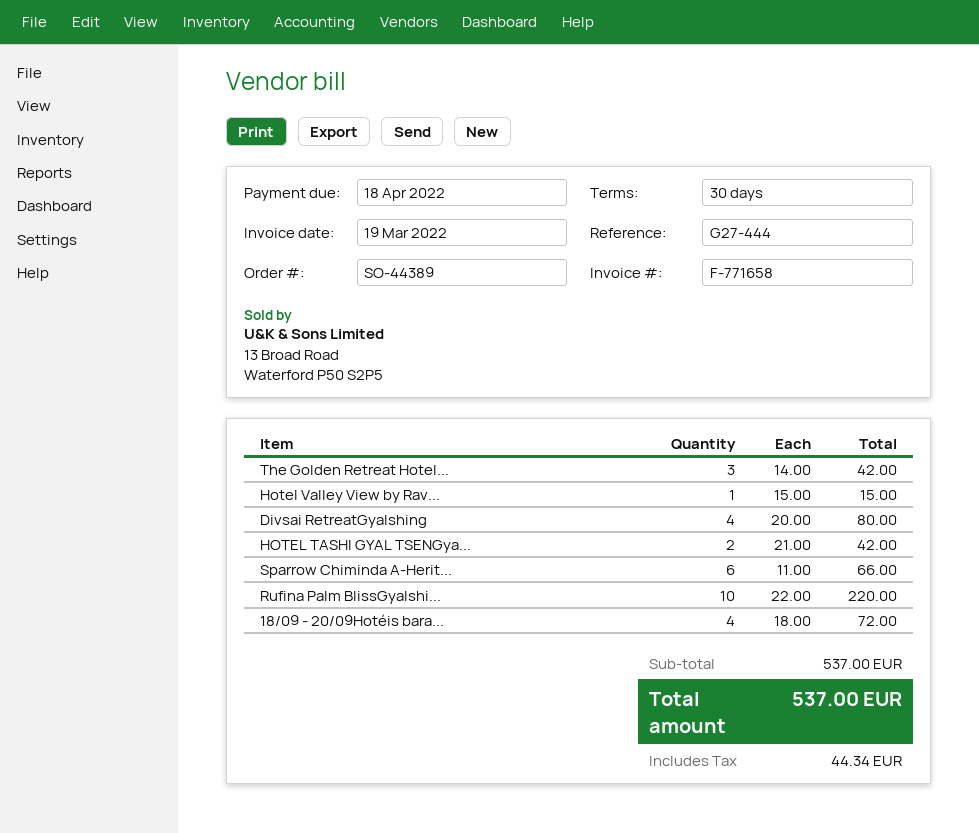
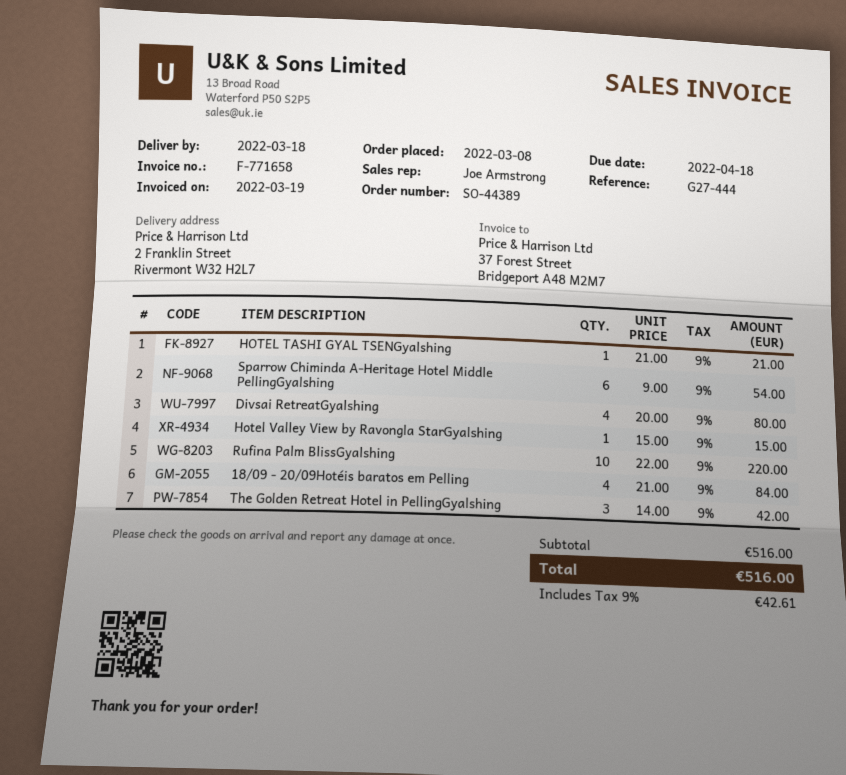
HOTEL TASHI GYAL TSENGya...: 2 x 21.00 = 42.00 -> 1 x 21.00 = 21.00
Sparrow Chiminda A-Herit...: 6 x 11.00 = 66.00 -> 6 x 9.00 = 54.00
18/09 - 20/09Hotéis bara...: 4 x 18.00 = 72.00 -> 4 x 21.00 = 84.00
subtotal: 537.00 -> 516.00
tax: 44.34 -> 42.61
total: 537.00 -> 516.00

